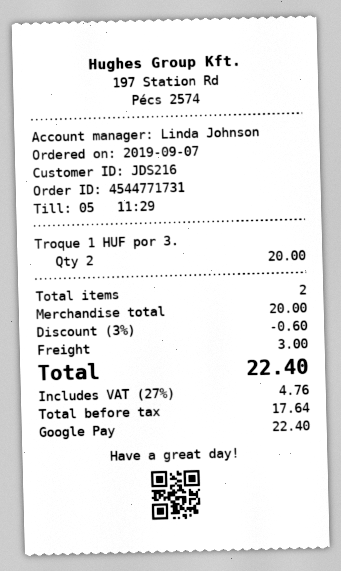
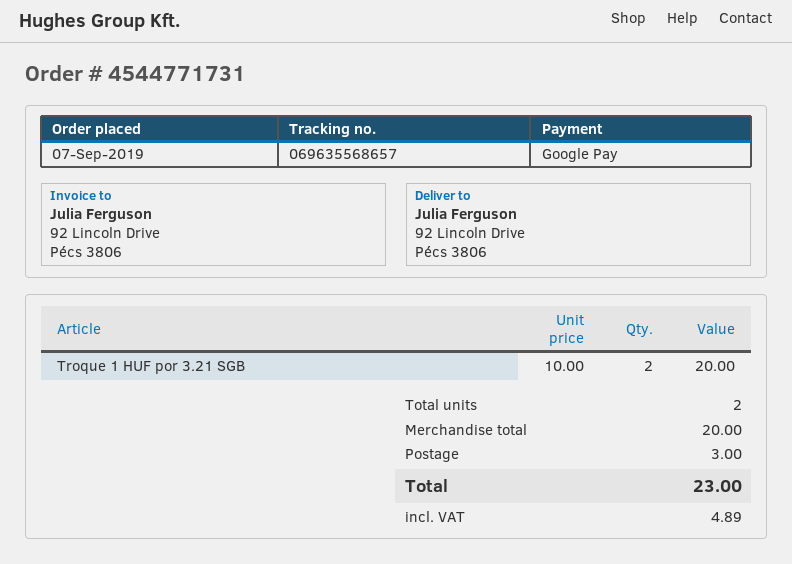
discount: 3% = 0.60 -> none
tax: 4.76 -> 4.89
total: 22.40 -> 23.00

